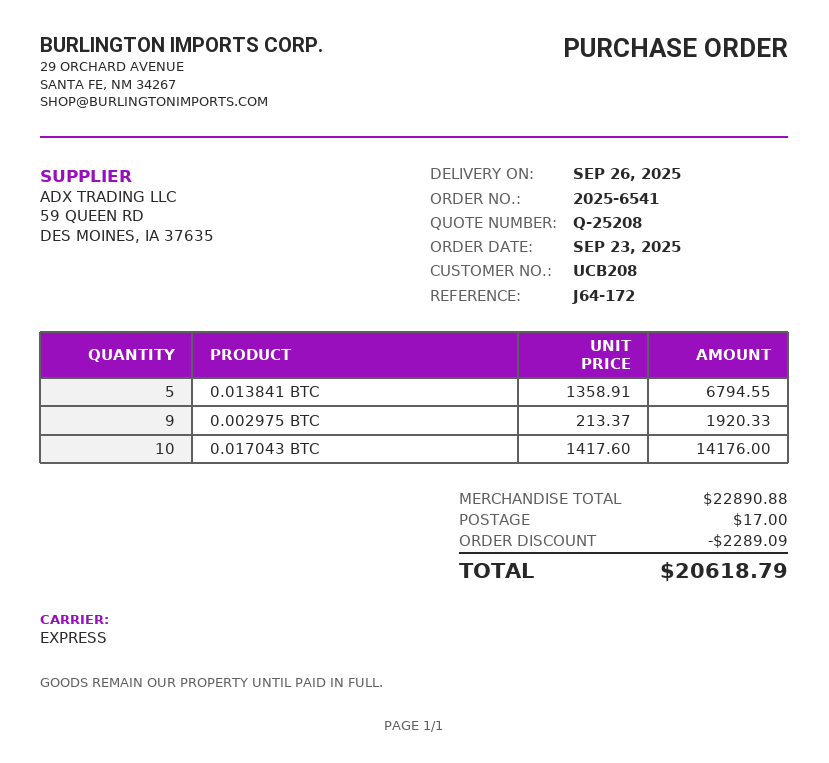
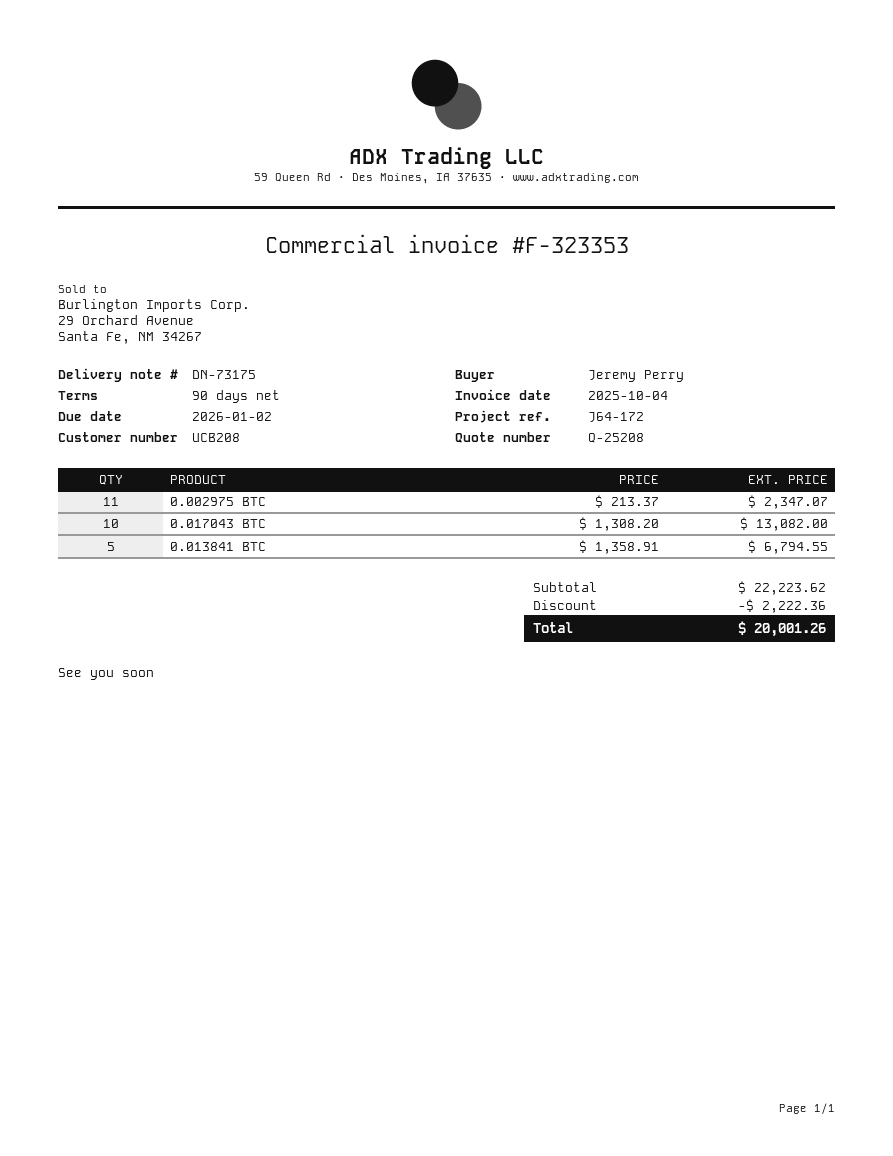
0.002975 BTC: 9 x 213.37 = 1920.33 -> 11 x 213.37 = 2347.07
0.017043 BTC: 10 x 1417.60 = 14176.00 -> 10 x 1308.20 = 13082.00
subtotal: 22890.88 -> 22223.62
discount: 2289.09 -> 2222.36
shipping: 17.00 -> none
total: 20618.79 -> 20001.26

